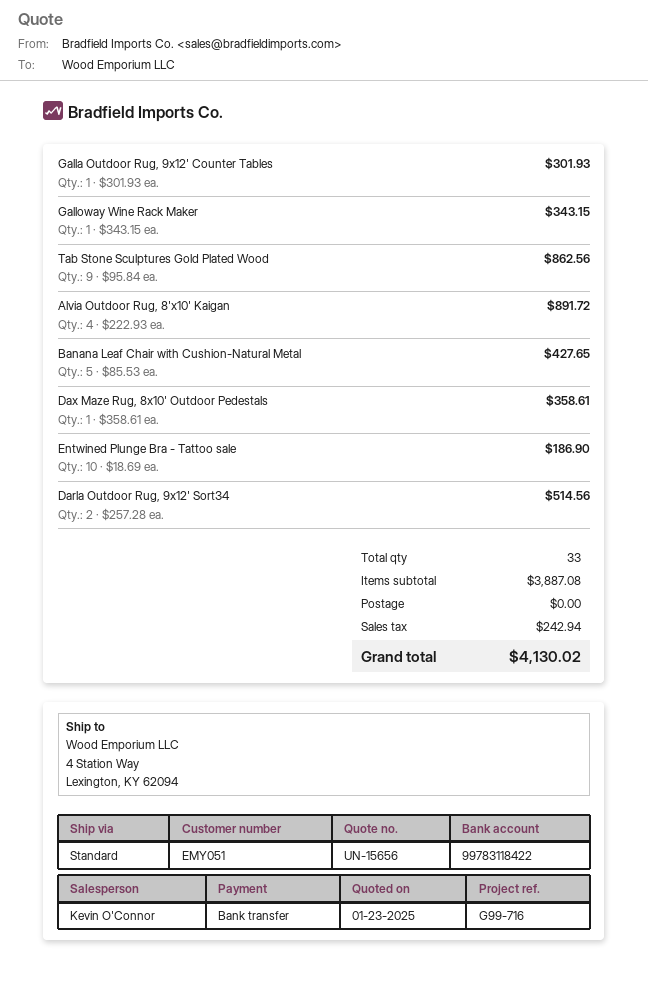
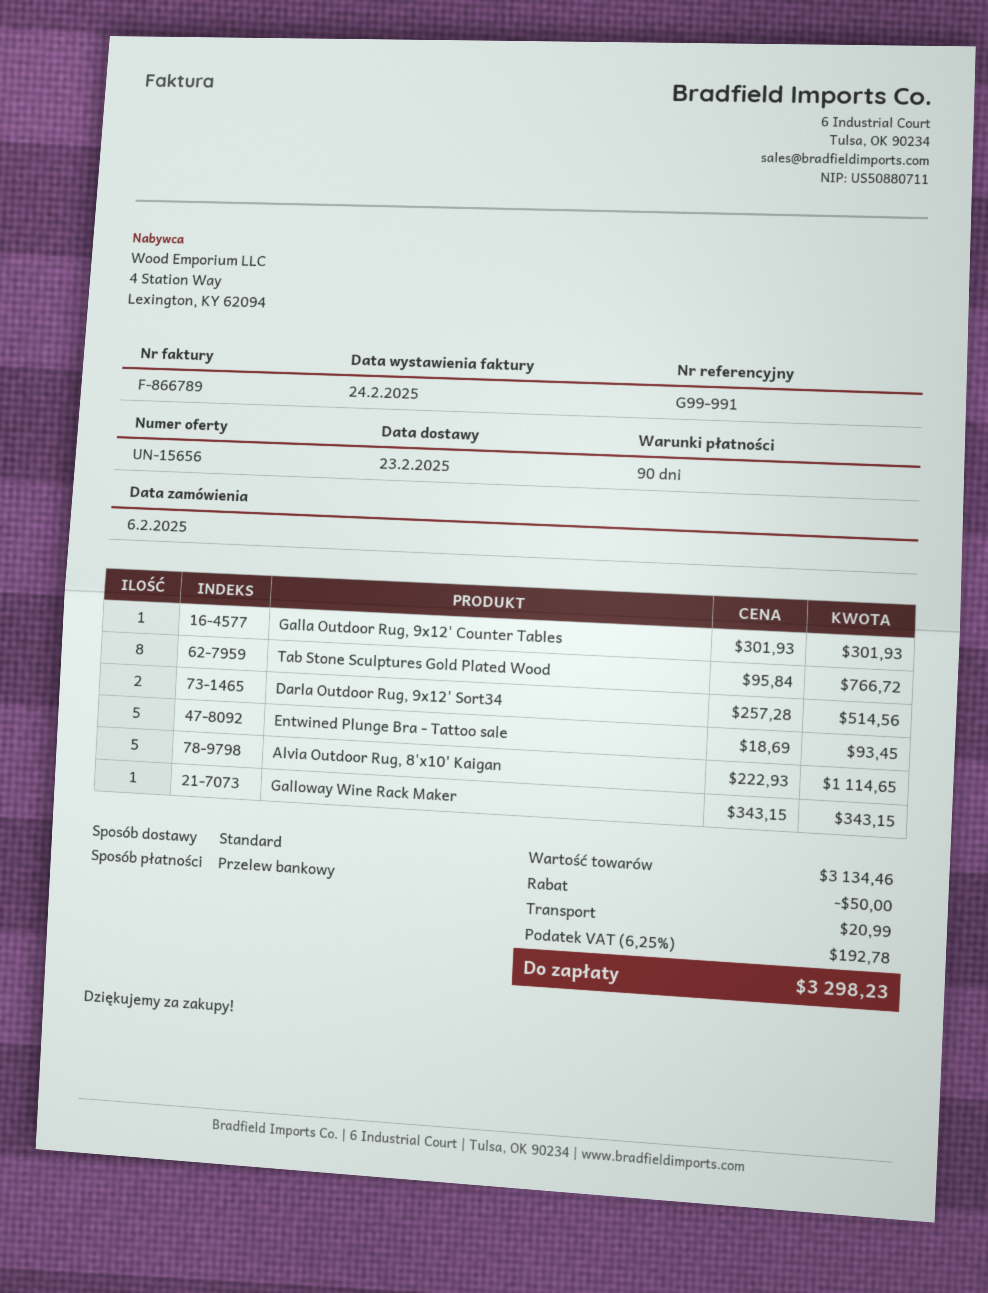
reference: G99-716 -> G99-991
Tab Stone Sculptures Gold Plated Wood: 9 x 95.84 = 862.56 -> 8 x 95.84 = 766.72
Alvia Outdoor Rug, 8'x10' Kaigan: 4 x 222.93 = 891.72 -> 5 x 222.93 = 1114.65
Banana Leaf Chair with Cushion-Natural Metal: 5 x 85.53 = 427.65 -> none
Dax Maze Rug, 8x10' Outdoor Pedestals: 1 x 358.61 = 358.61 -> none
Entwined Plunge Bra - Tattoo sale: 10 x 18.69 = 186.90 -> 5 x 18.69 = 93.45
subtotal: 3887.08 -> 3134.46
discount: none -> 50.00
shipping: 0.00 -> 20.99
tax: 242.94 -> 192.78
total: 4130.02 -> 3298.23

